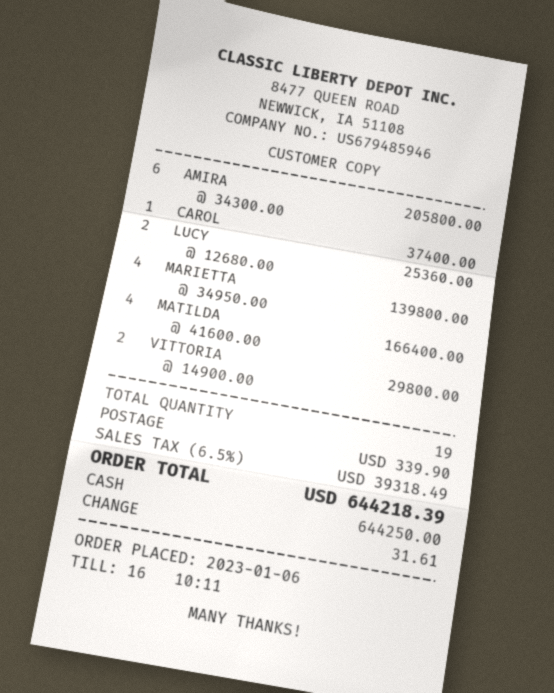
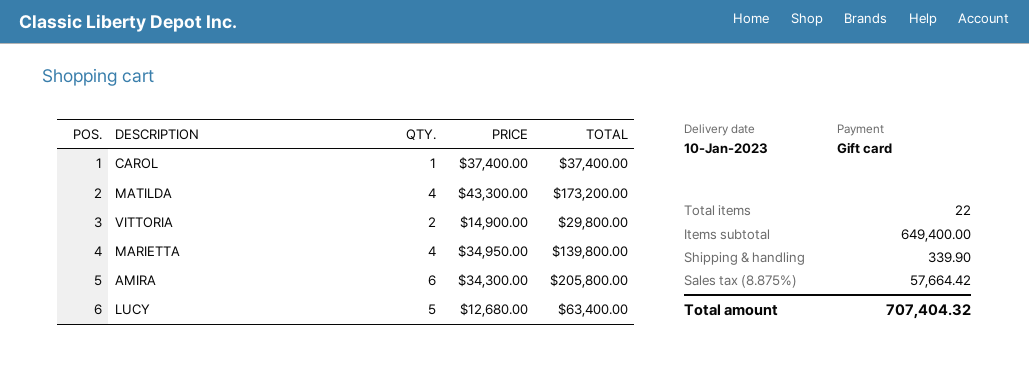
payment method: cash -> gift card
LUCY: 2 x 12680.00 = 25360.00 -> 5 x 12680.00 = 63400.00
MATILDA: 4 x 41600.00 = 166400.00 -> 4 x 43300.00 = 173200.00
total quantity: 19 -> 22
tax: 6.5% = 39318.49 -> 8.875% = 57664.42
total: 644218.39 -> 707404.32

